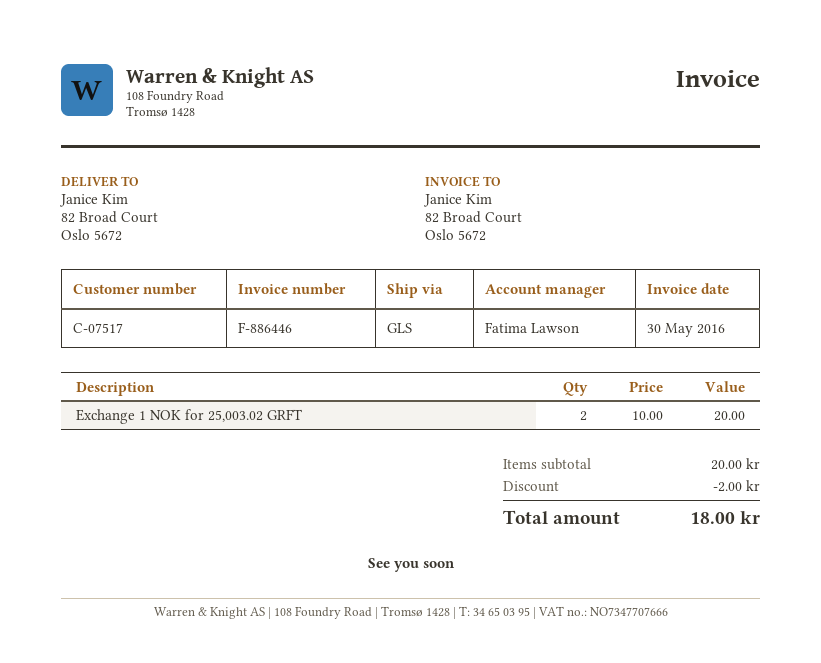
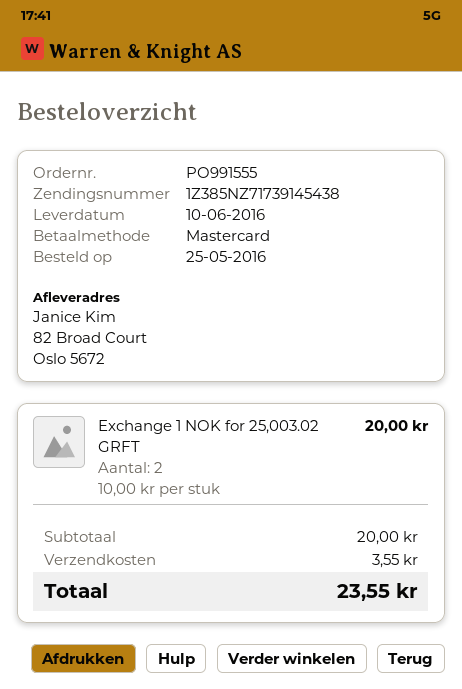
discount: 2.00 -> none
shipping: none -> 3.55
total: 18.00 -> 23.55

